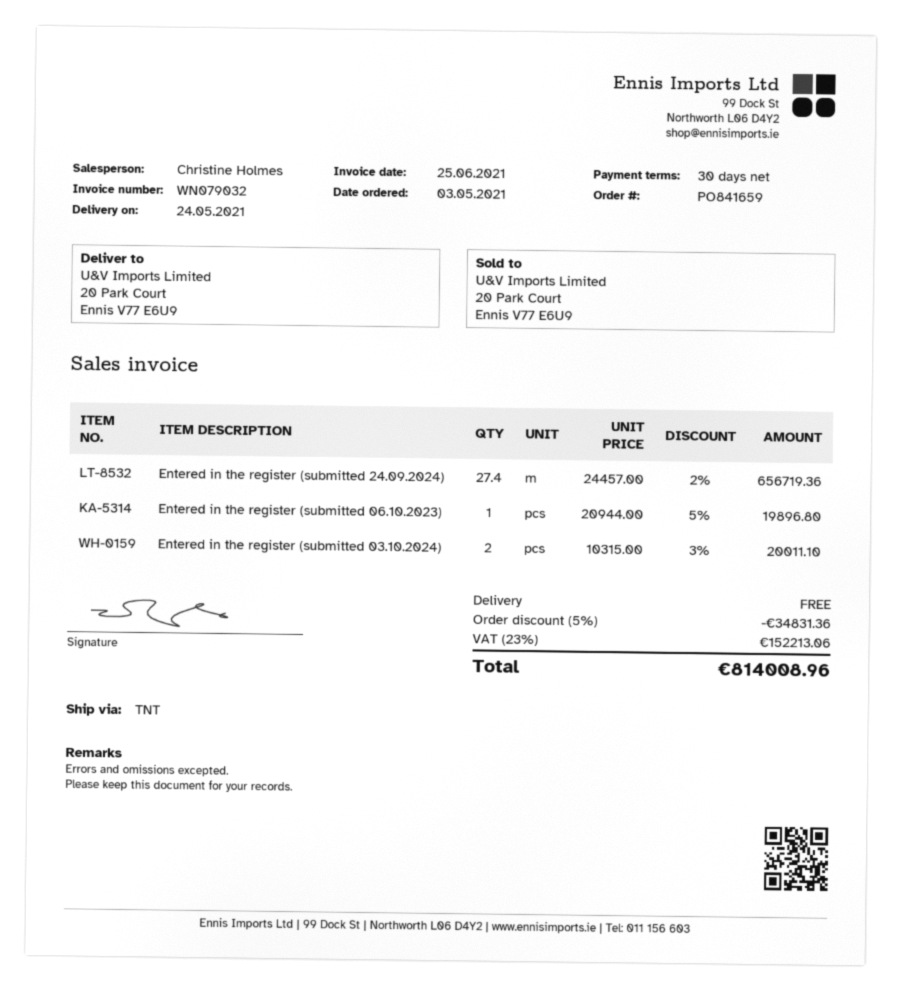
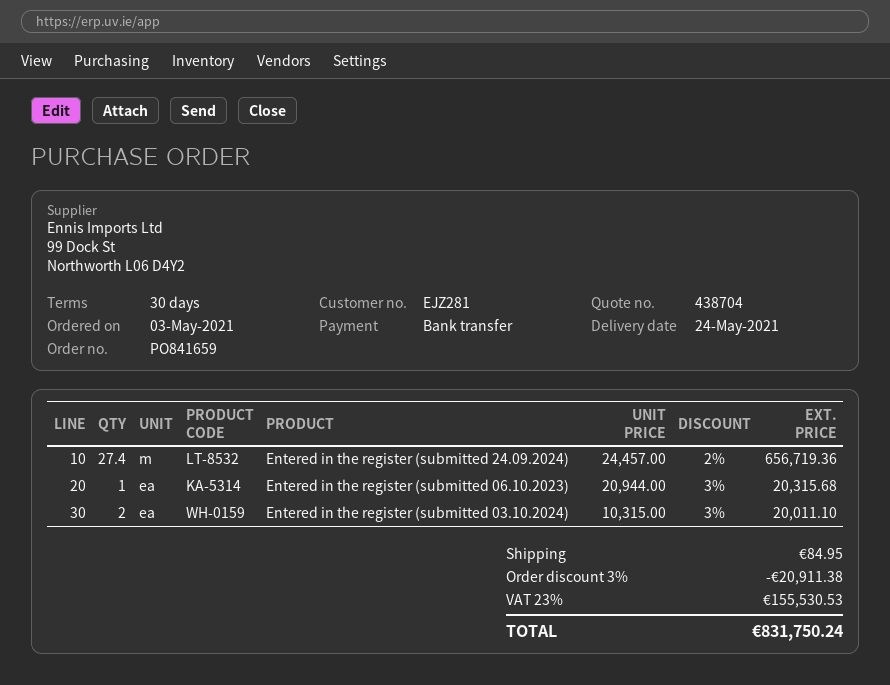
Entered in the register (submitted 06.10.2023): 1 x 20944.00 - 5% = 19896.80 -> 1 x 20944.00 - 3% = 20315.68
discount: 5% = 34831.36 -> 3% = 20911.38
shipping: 0.00 -> 84.95
tax: 23% = 152213.06 -> 23% = 155530.53
total: 814008.96 -> 831750.24

